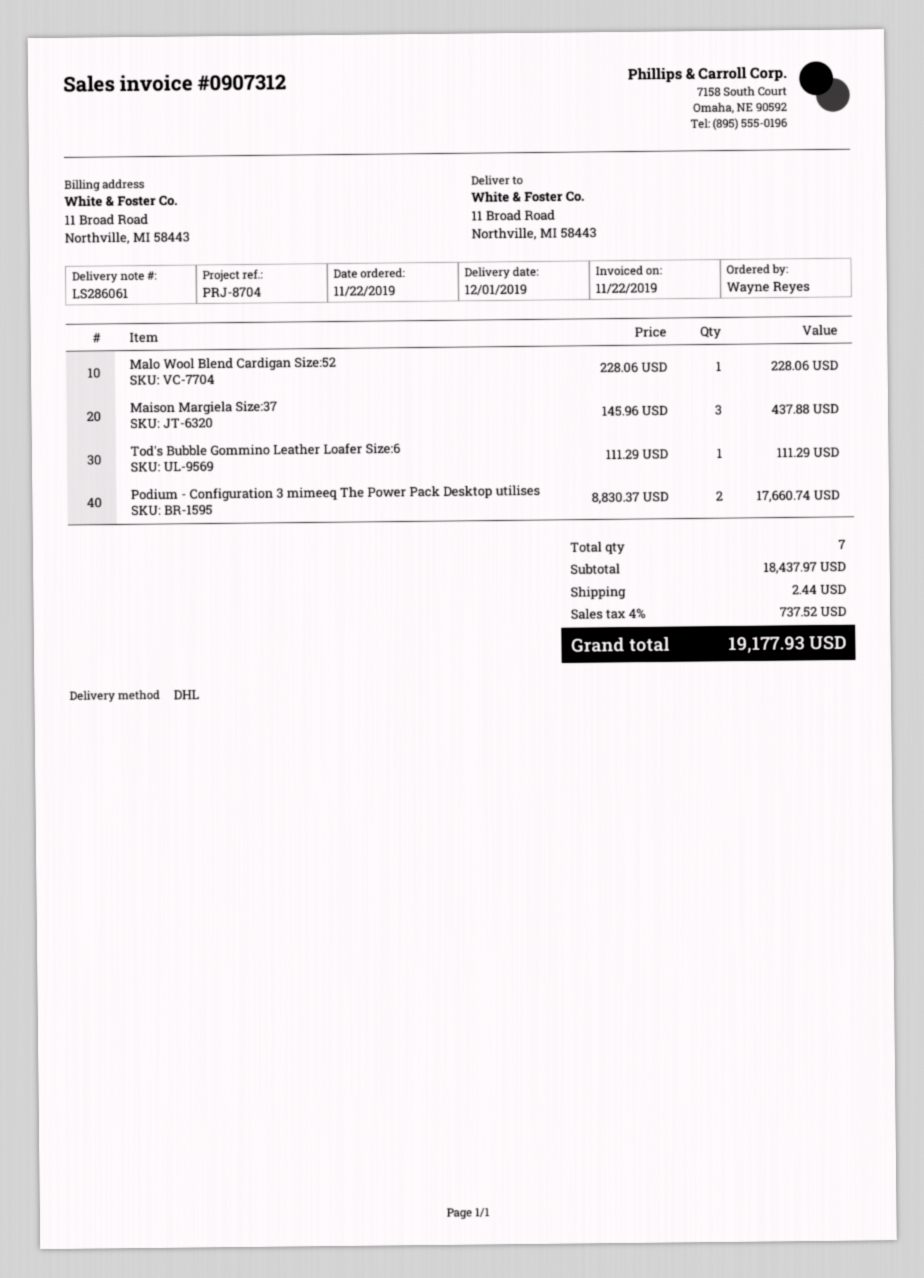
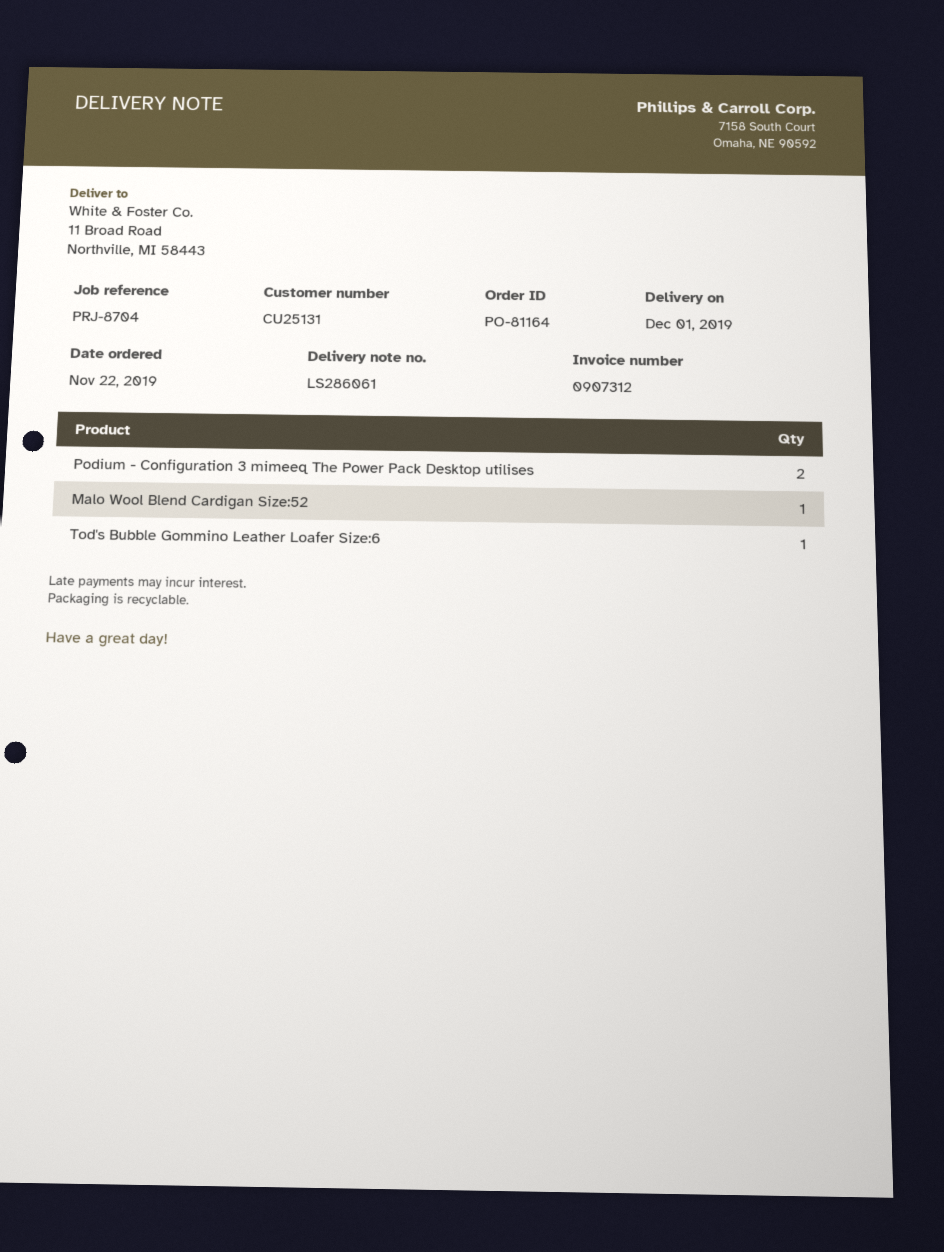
Maison Margiela Size:37: 3 -> none

